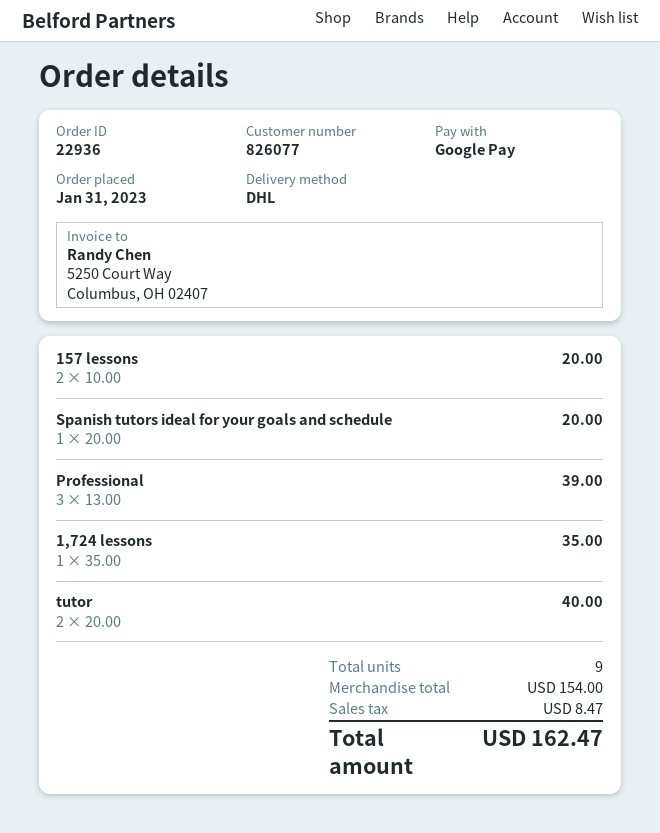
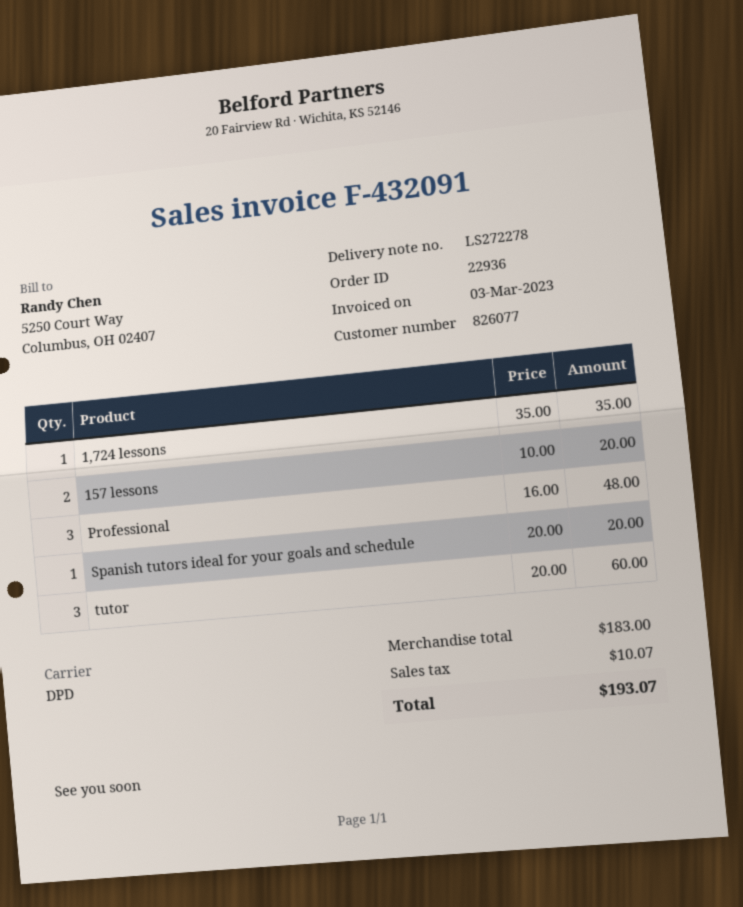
shipping method: DHL -> DPD
Professional: 3 x 13.00 = 39.00 -> 3 x 16.00 = 48.00
tutor: 2 x 20.00 = 40.00 -> 3 x 20.00 = 60.00
subtotal: 154.00 -> 183.00
tax: 8.47 -> 10.07
total: 162.47 -> 193.07

